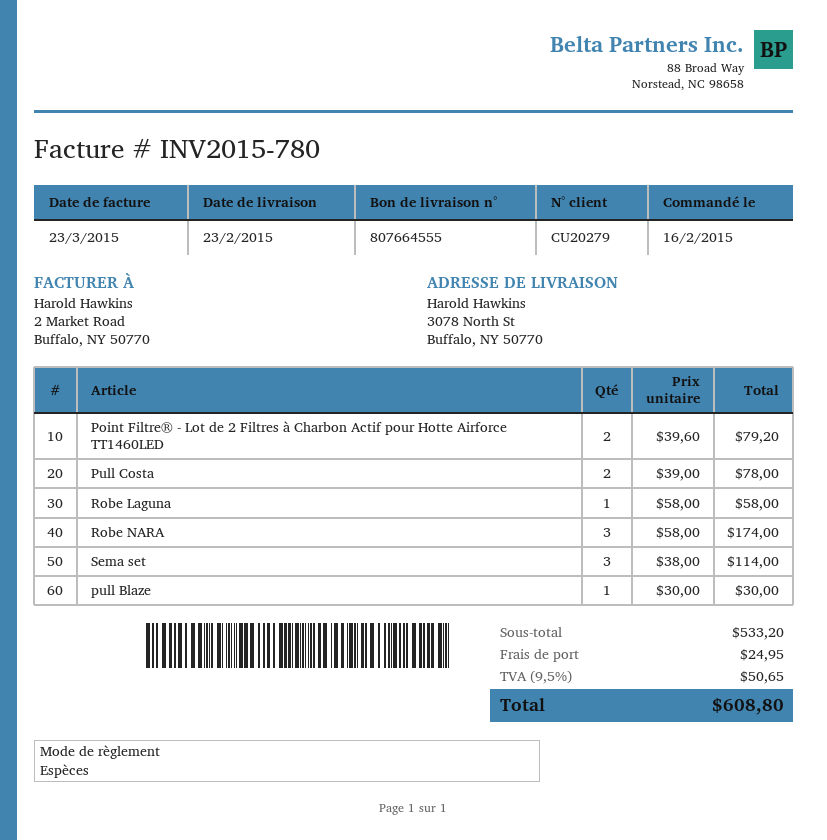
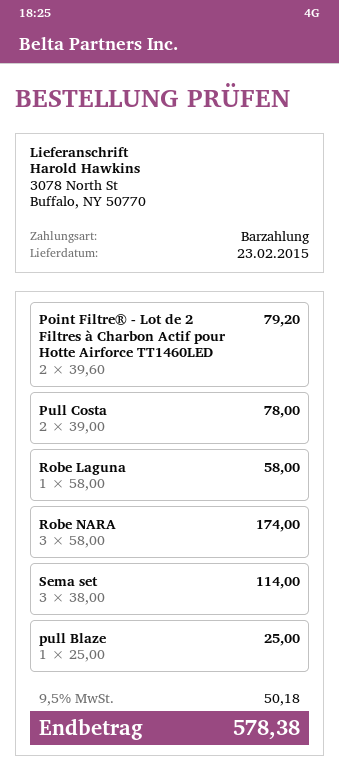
pull Blaze: 1 x 30.00 = 30.00 -> 1 x 25.00 = 25.00
shipping: 24.95 -> none
tax: 9.5% = 50.65 -> 9.5% = 50.18
total: 608.80 -> 578.38

